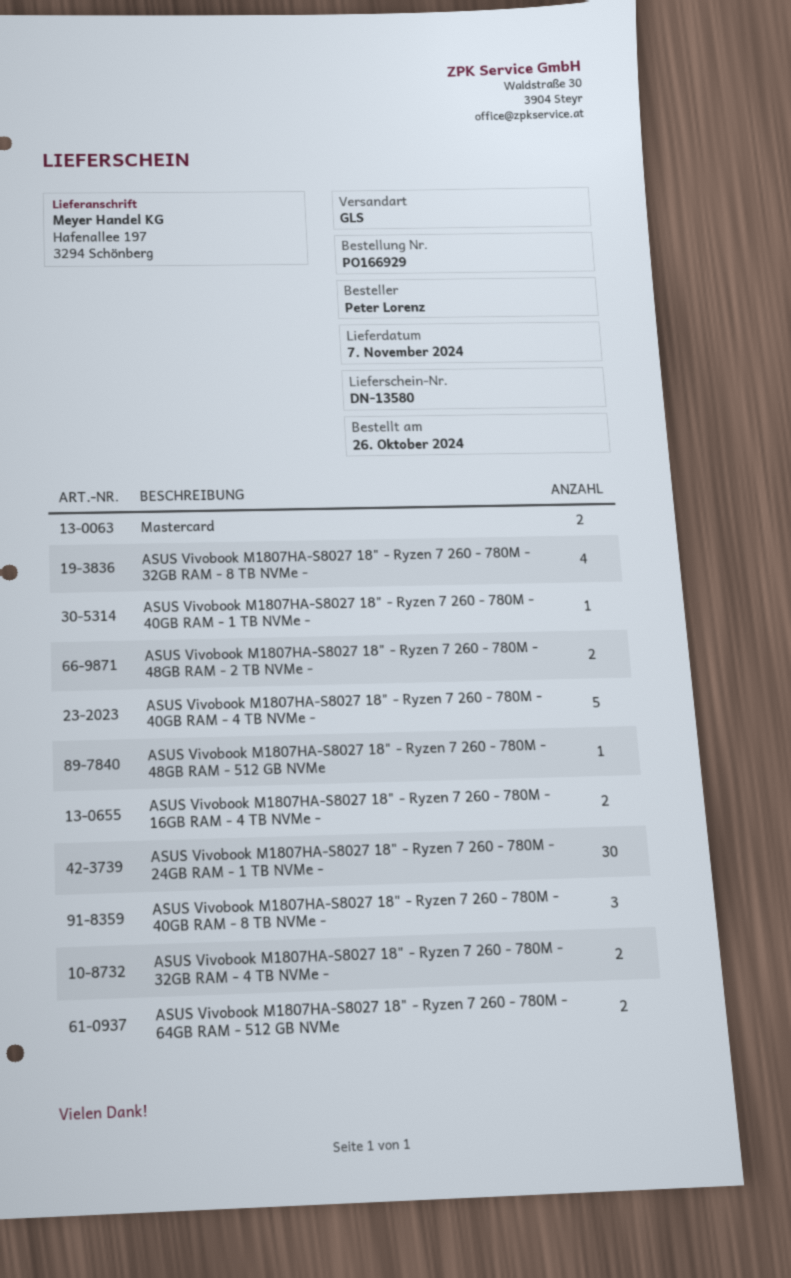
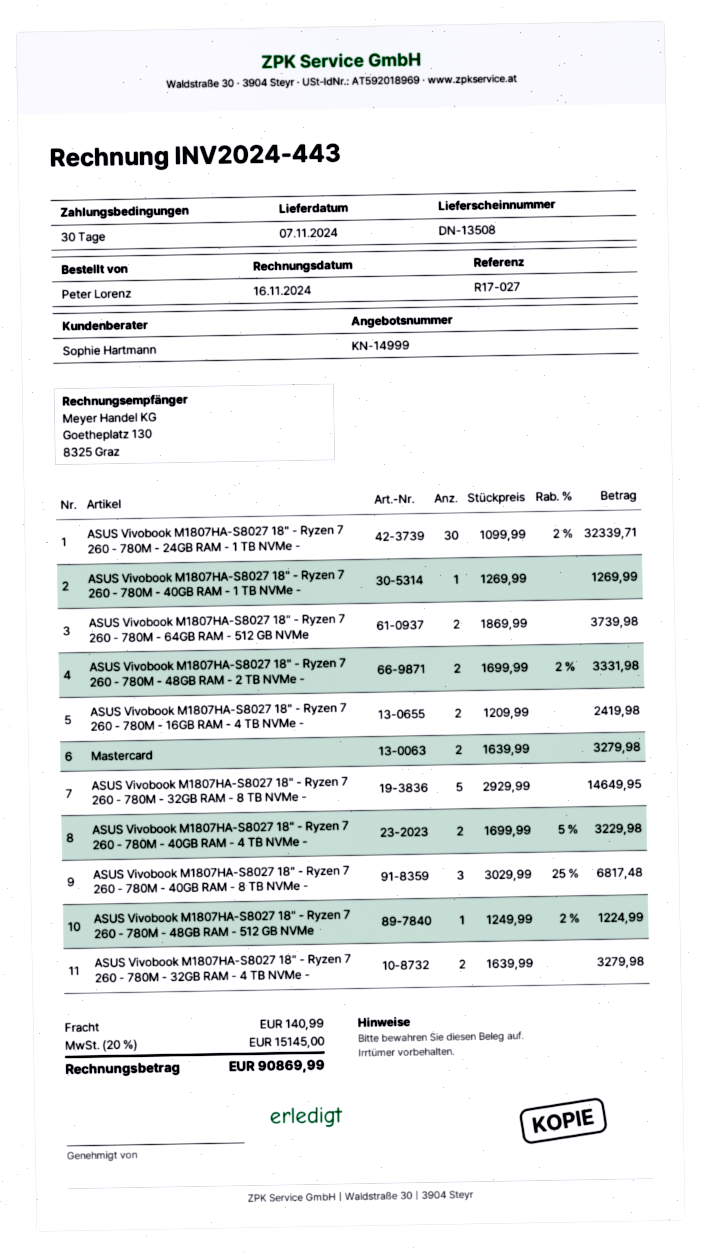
delivery note number: DN-13580 -> DN-13508
ASUS Vivobook M1807HA-S8027 18" - Ryzen 7 260 - 780M - 32GB RAM - 8 TB NVMe -: 4 -> 5
ASUS Vivobook M1807HA-S8027 18" - Ryzen 7 260 - 780M - 40GB RAM - 4 TB NVMe -: 5 -> 2

